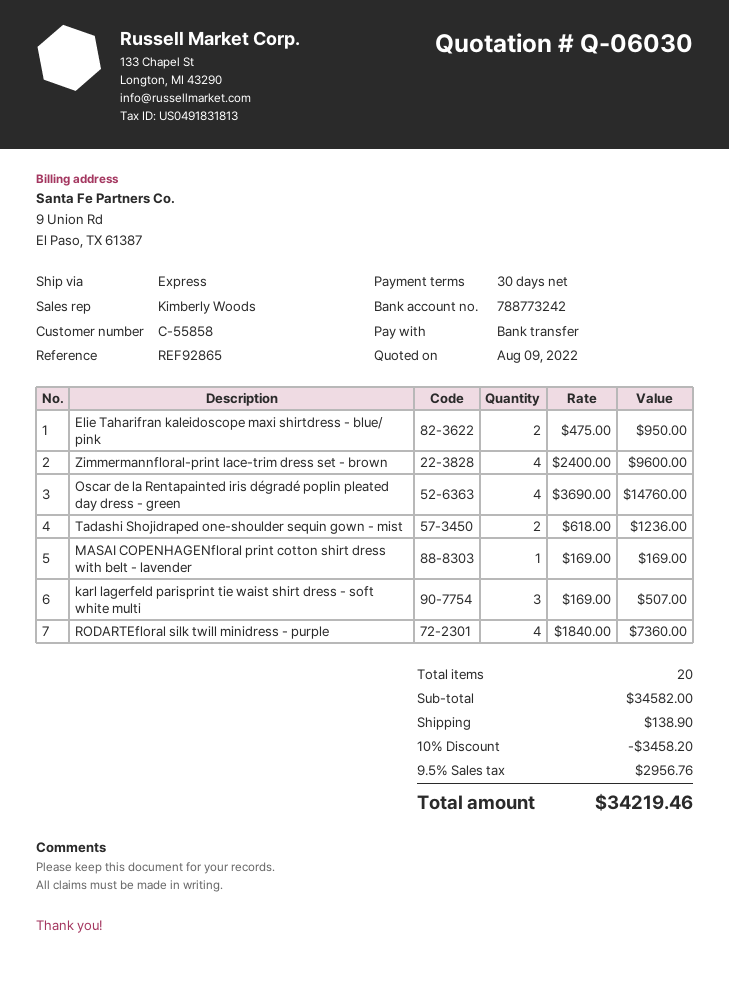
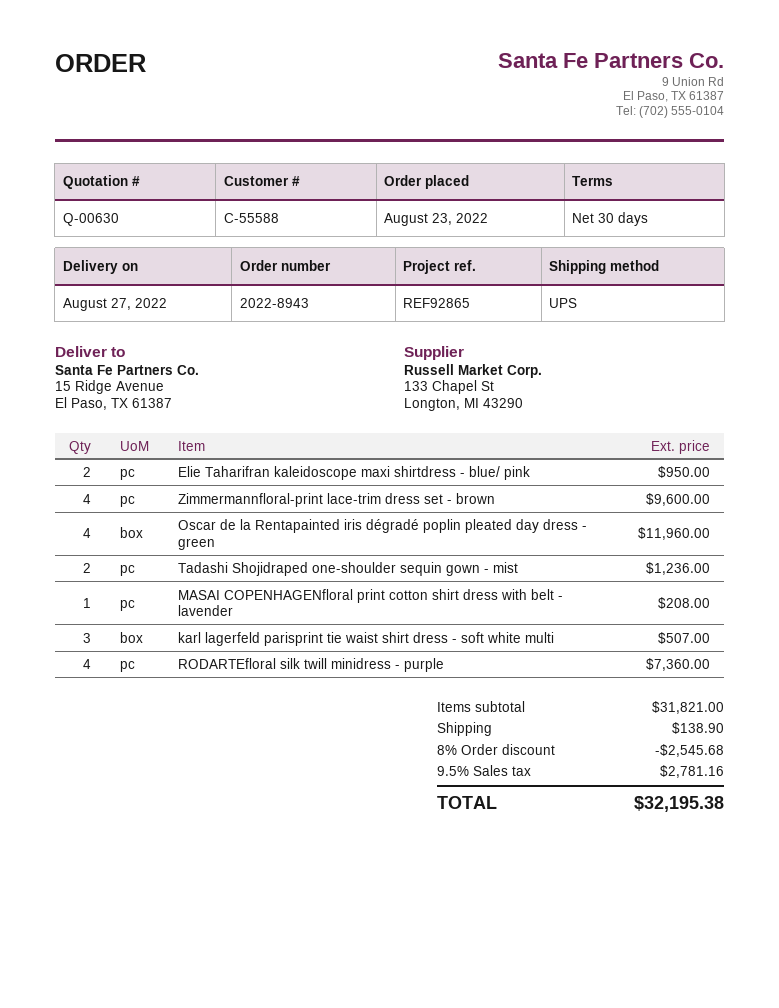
quote number: Q-06030 -> Q-00630
customer number: C-55858 -> C-55588
shipping method: express -> UPS
Oscar de la Rentapainted iris dégradé poplin pleated day dress - green: 4 for 14760.00 -> 4 for 11960.00
MASAI COPENHAGENfloral print cotton shirt dress with belt - lavender: 1 for 169.00 -> 1 for 208.00
subtotal: 34582.00 -> 31821.00
discount: 10% = 3458.20 -> 8% = 2545.68
tax: 9.5% = 2956.76 -> 9.5% = 2781.16
total: 34219.46 -> 32195.38

